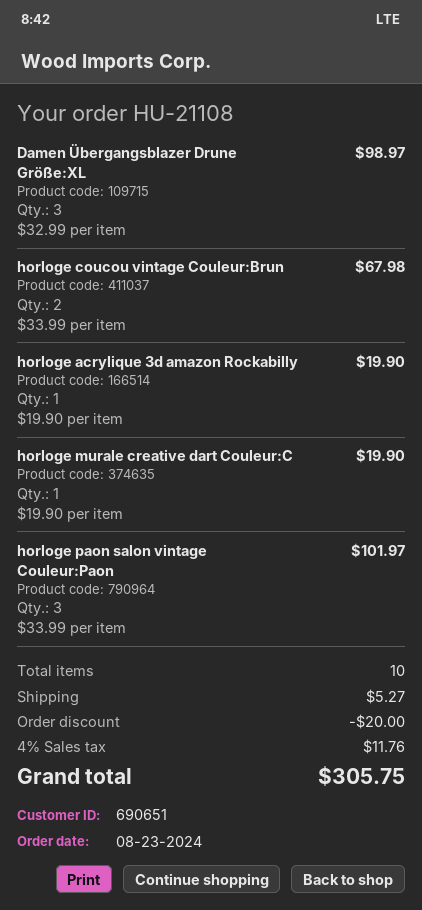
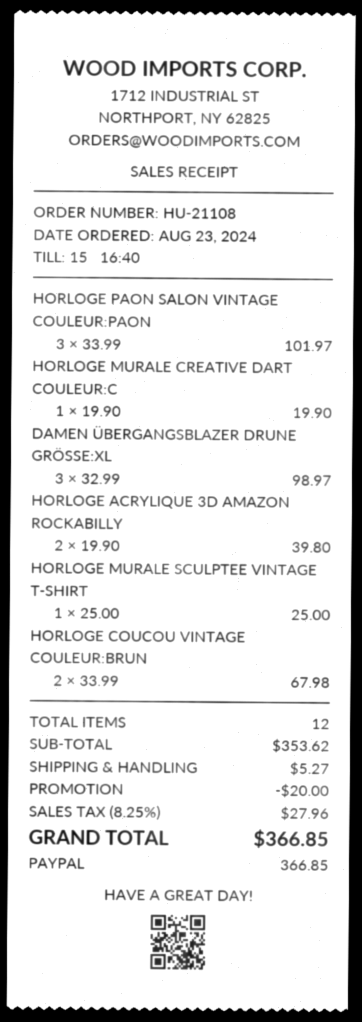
horloge acrylique 3d amazon Rockabilly: 1 x 19.90 = 19.90 -> 2 x 19.90 = 39.80
HORLOGE MURALE SCULPTEE VINTAGE T-SHIRT: none -> 1 x 25.00 = 25.00
total quantity: 10 -> 12
tax: 4% = 11.76 -> 8.25% = 27.96
total: 305.75 -> 366.85

